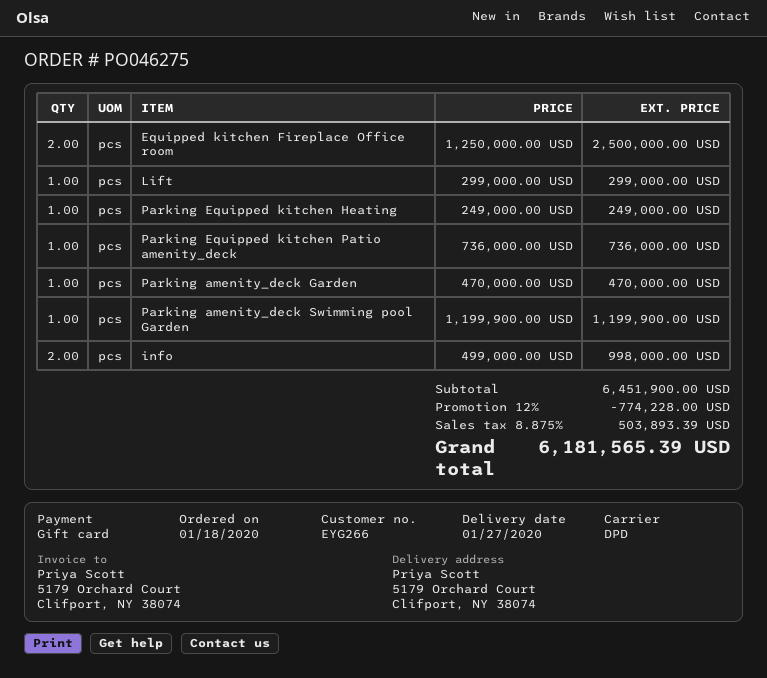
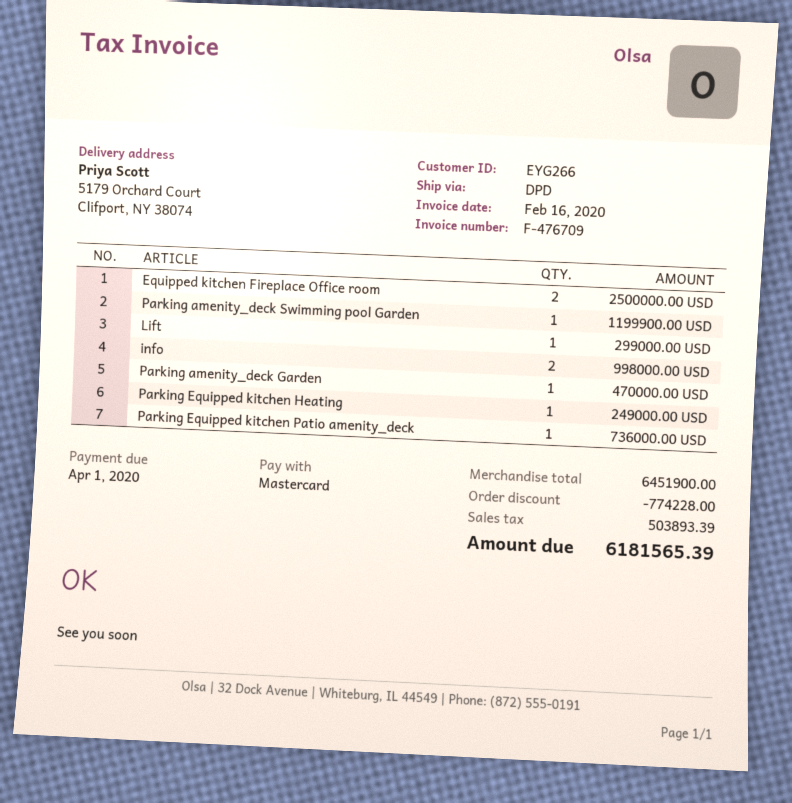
payment method: gift card -> Mastercard

